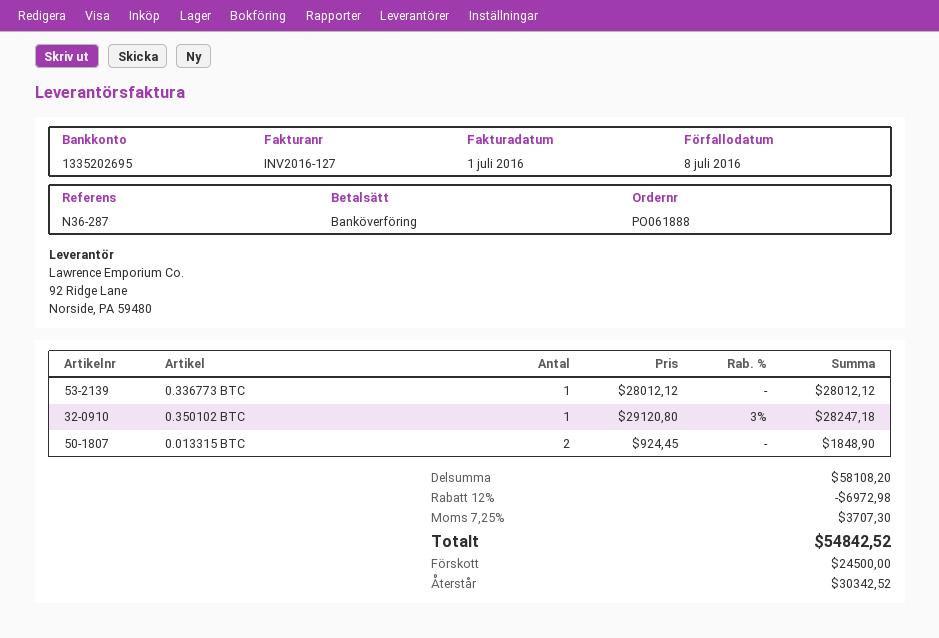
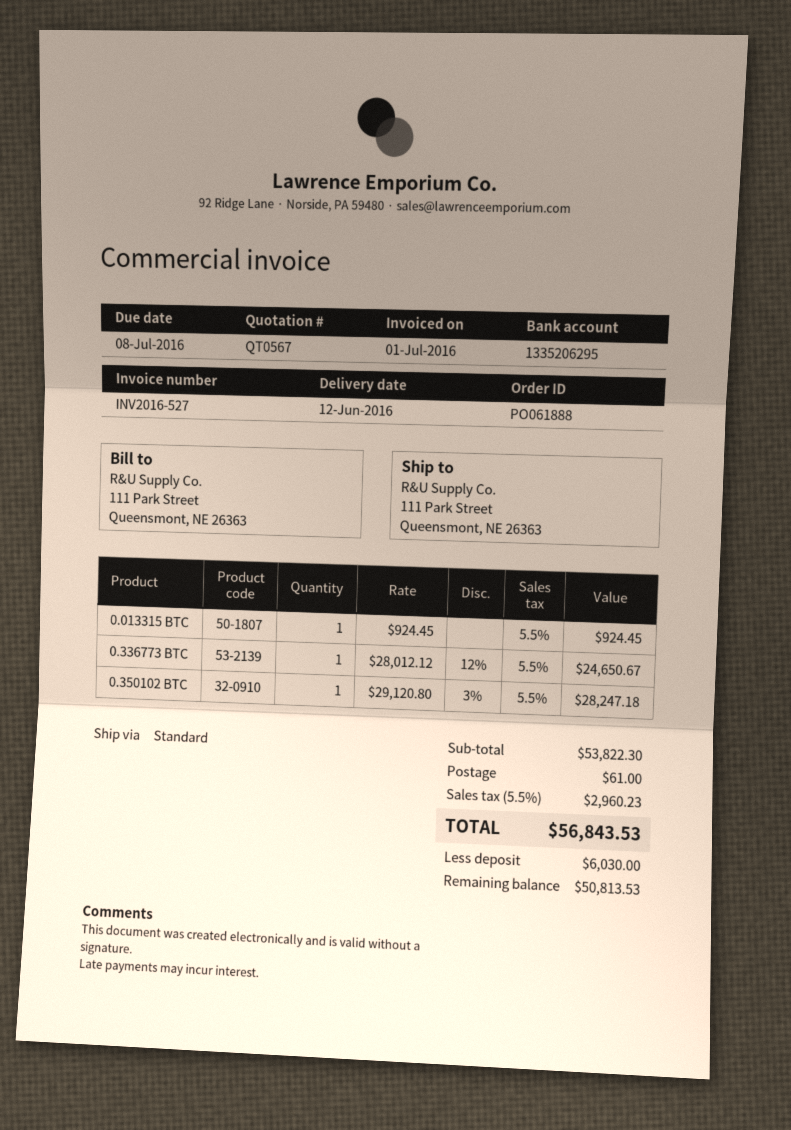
invoice number: INV2016-127 -> INV2016-527
bank account: 1335202695 -> 1335206295
0.336773 BTC: 1 x 28012.12 = 28012.12 -> 1 x 28012.12 - 12% = 24650.67
0.013315 BTC: 2 x 924.45 = 1848.90 -> 1 x 924.45 = 924.45
subtotal: 58108.20 -> 53822.30
discount: 12% = 6972.98 -> none
shipping: none -> 61.00
tax: 7.25% = 3707.30 -> 5.5% = 2960.23
total: 54842.52 -> 56843.53
deposit: 24500.00 -> 6030.00
balance: 30342.52 -> 50813.53

